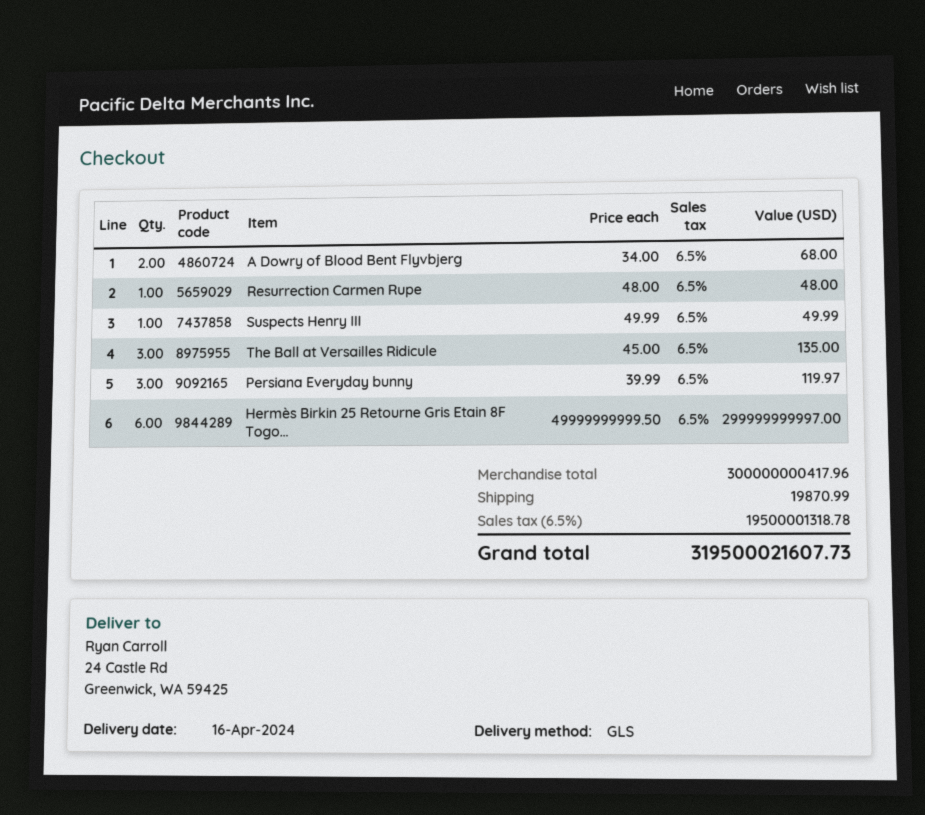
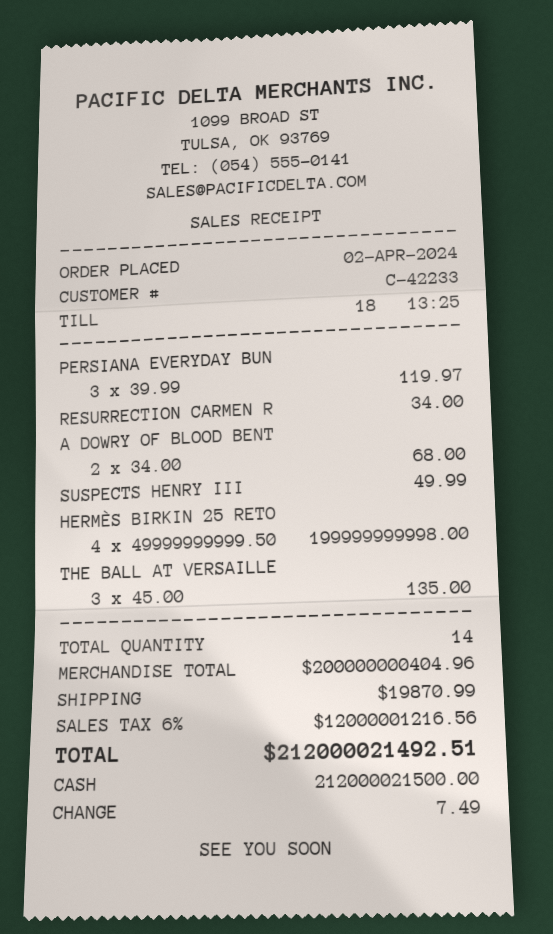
Resurrection Carmen Rupe: 1 x 48.00 = 48.00 -> 1 x 34.00 = 34.00
Hermès Birkin 25 Retourne Gris Etain 8F Togo...: 6 x 49999999999.50 = 299999999997.00 -> 4 x 49999999999.50 = 199999999998.00
subtotal: 300000000417.96 -> 200000000404.96
tax: 6.5% = 19500001318.78 -> 6% = 12000001216.56
total: 319500021607.73 -> 212000021492.51

